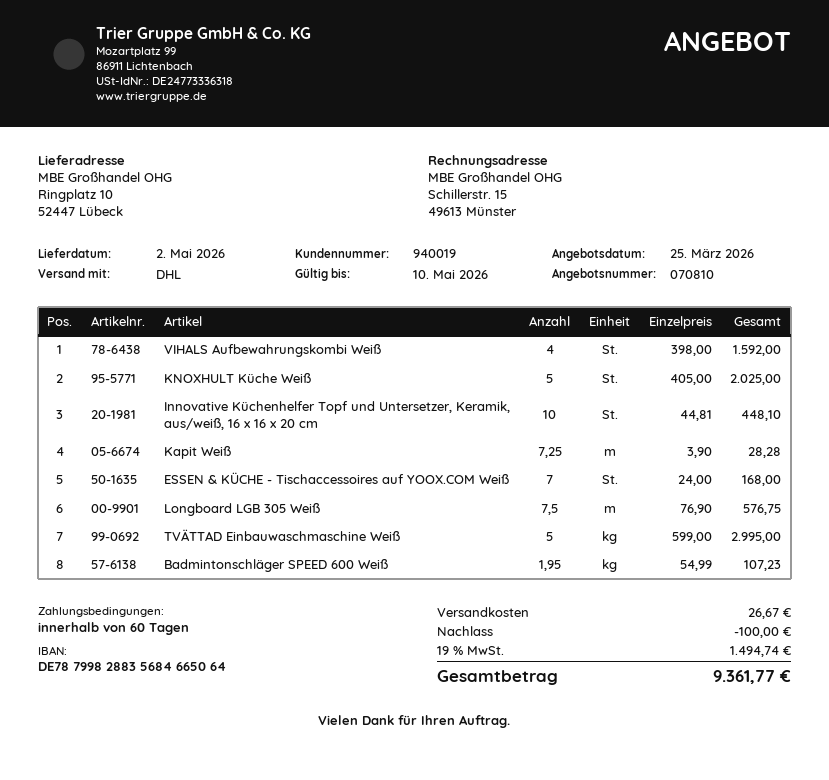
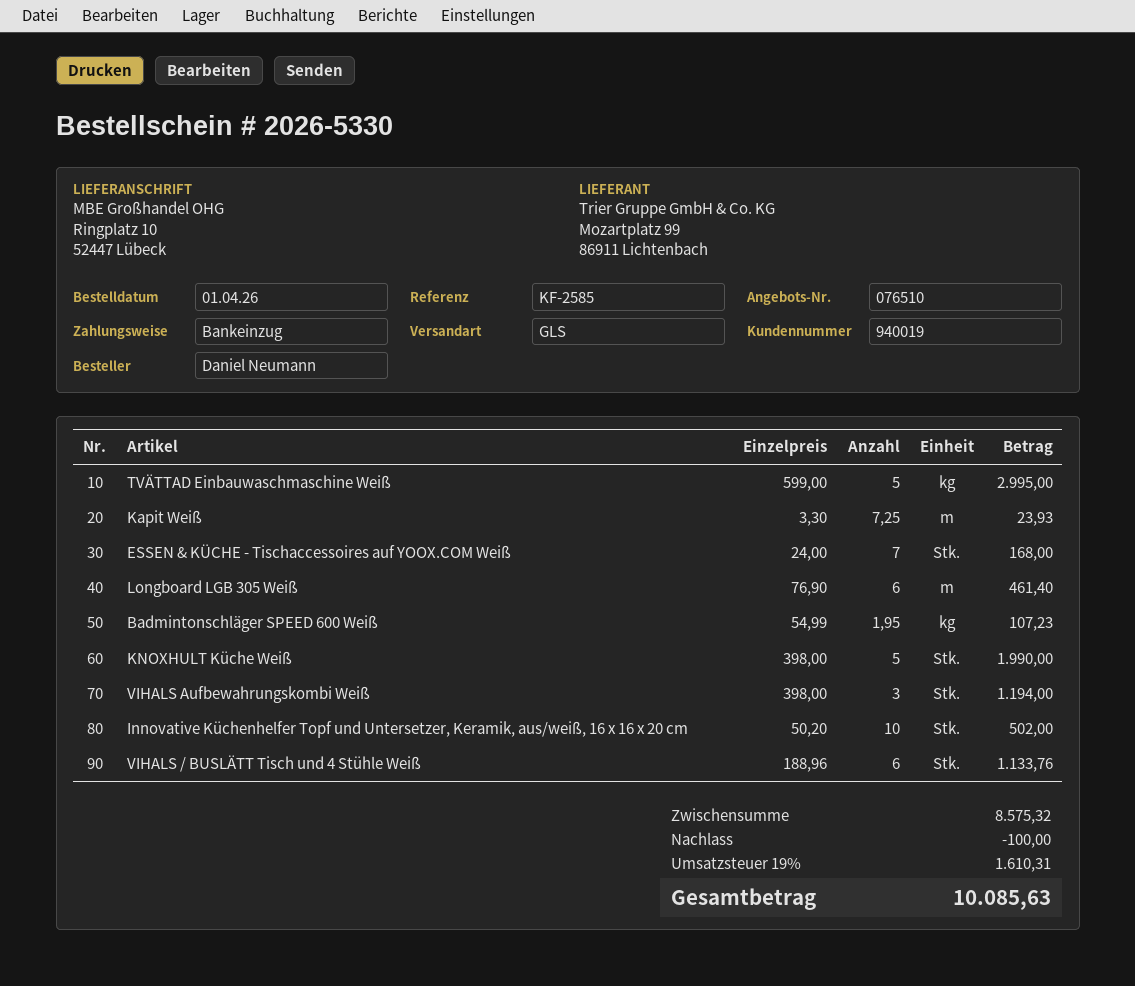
quote number: 070810 -> 076510
shipping method: DHL -> GLS
VIHALS Aufbewahrungskombi Weiß: 4 x 398.00 = 1592.00 -> 3 x 398.00 = 1194.00
KNOXHULT Küche Weiß: 5 x 405.00 = 2025.00 -> 5 x 398.00 = 1990.00
Innovative Küchenhelfer Topf und Untersetzer, Keramik, aus/weiß, 16 x 16 x 20 cm: 10 x 44.81 = 448.10 -> 10 x 50.20 = 502.00
Kapit Weiß: 7.25 x 3.90 = 28.28 -> 7.25 x 3.30 = 23.93
Longboard LGB 305 Weiß: 7.5 x 76.90 = 576.75 -> 6 x 76.90 = 461.40
VIHALS / BUSLÄTT Tisch und 4 Stühle Weiß: none -> 6 x 188.96 = 1133.76
shipping: 26.67 -> none
tax: 19% = 1494.74 -> 19% = 1610.31
total: 9361.77 -> 10085.63

